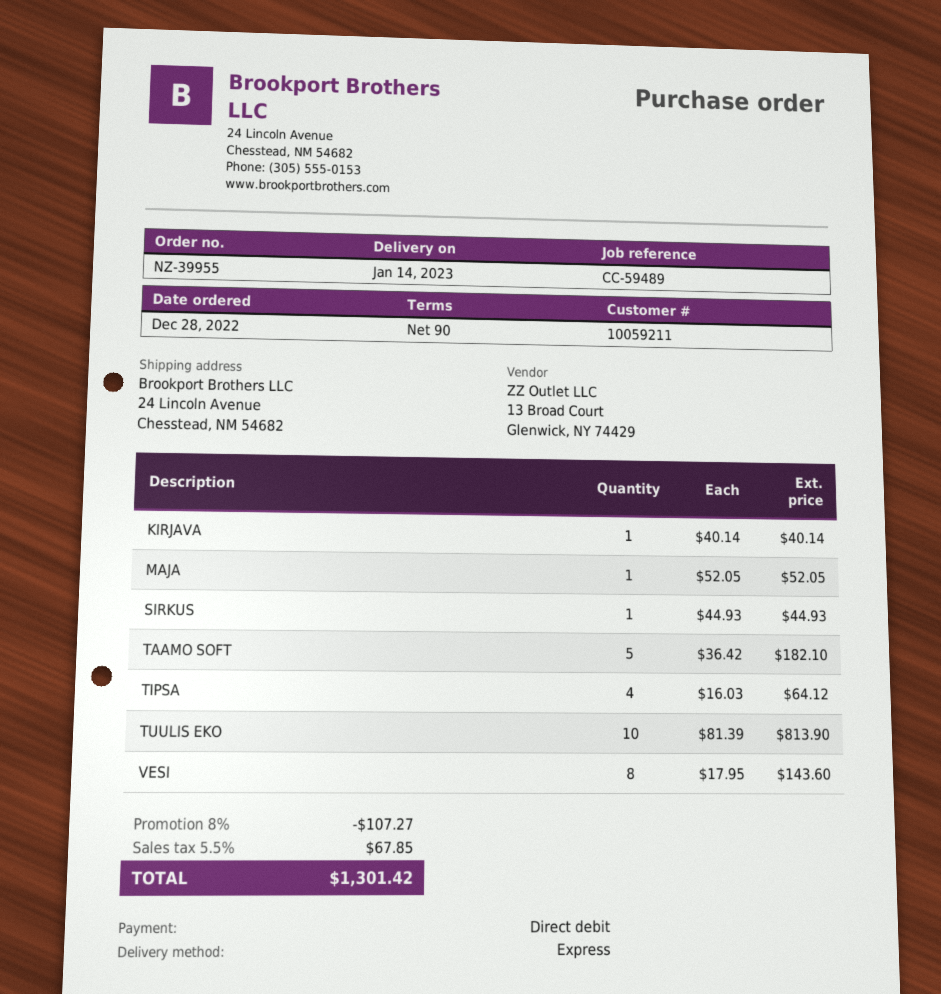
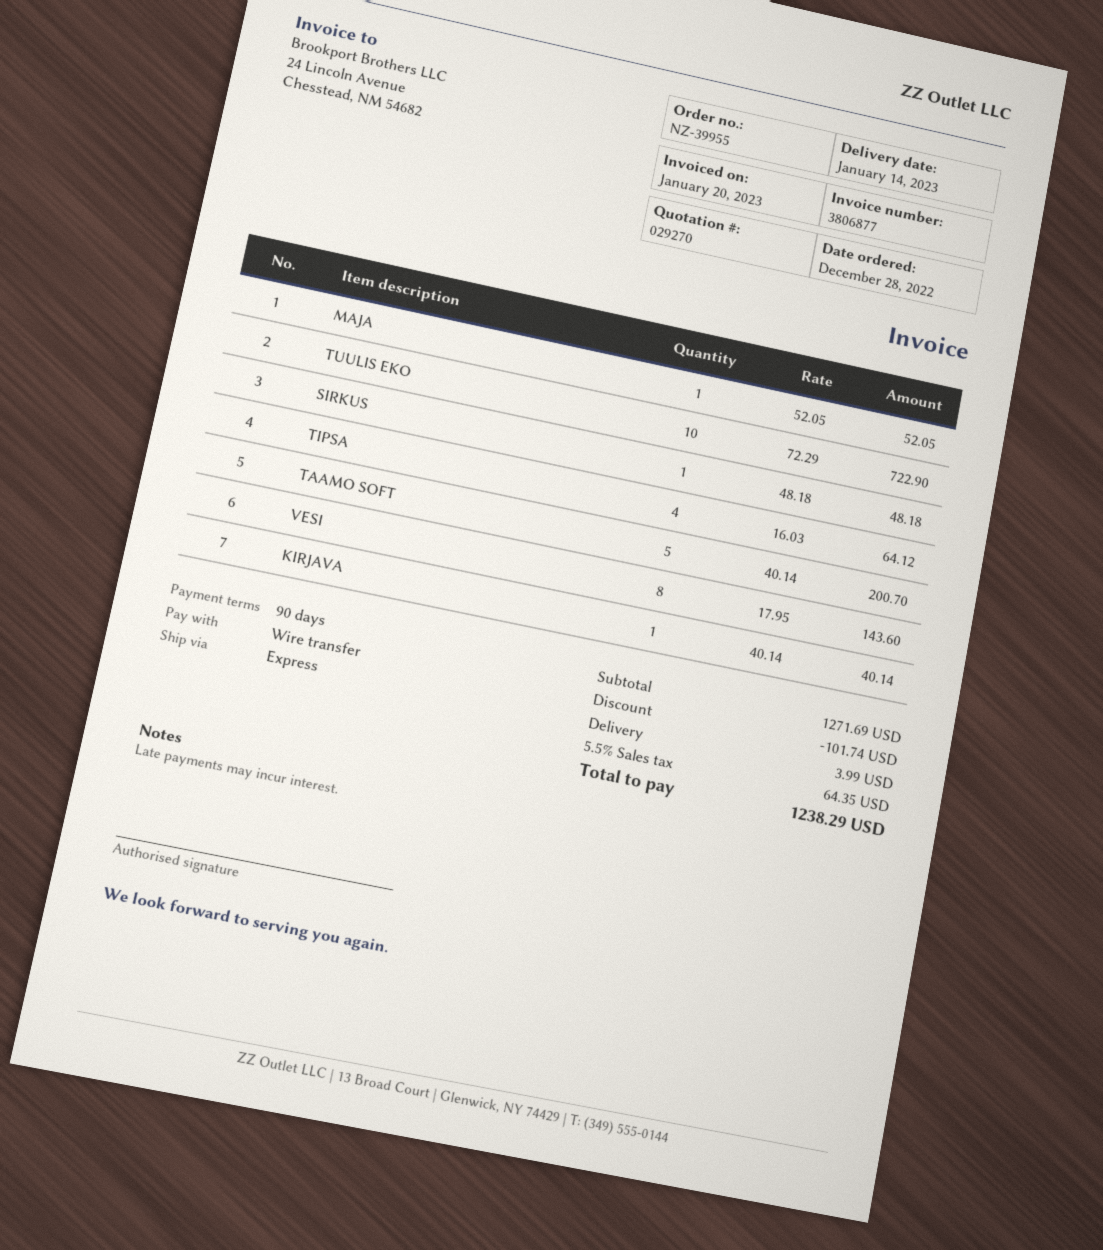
payment method: direct debit -> bank transfer
SIRKUS: 1 x 44.93 = 44.93 -> 1 x 48.18 = 48.18
TAAMO SOFT: 5 x 36.42 = 182.10 -> 5 x 40.14 = 200.70
TUULIS EKO: 10 x 81.39 = 813.90 -> 10 x 72.29 = 722.90
discount: 107.27 -> 101.74
shipping: none -> 3.99
tax: 5.5% = 67.85 -> 5.5% = 64.35
total: 1301.42 -> 1238.29

